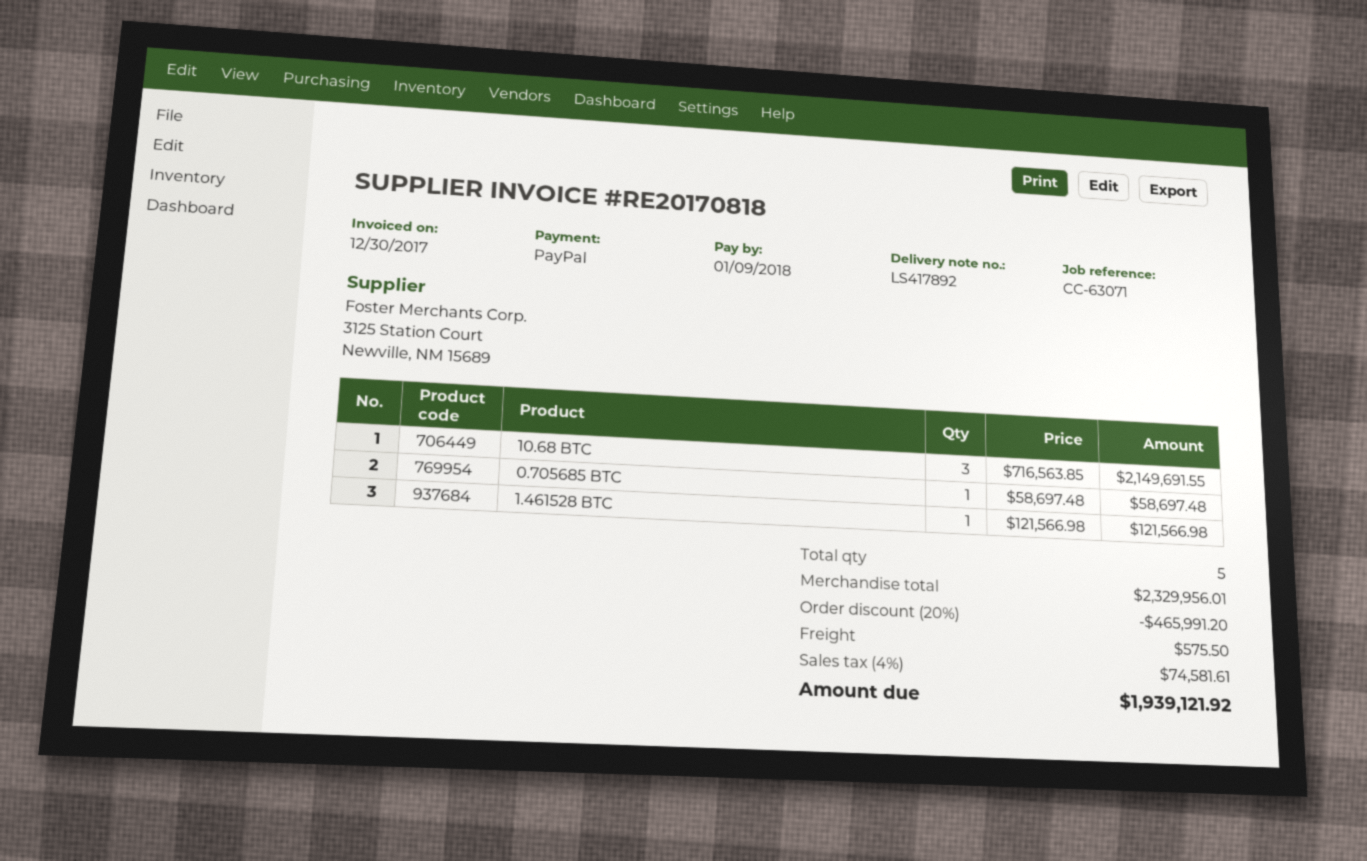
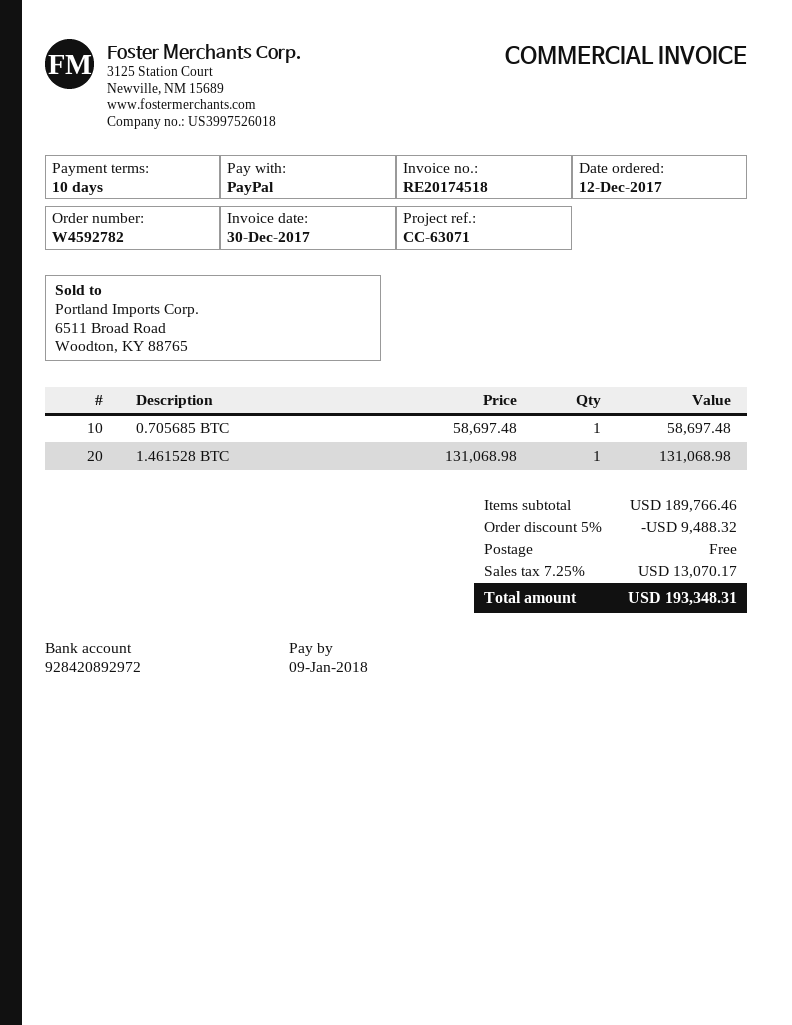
invoice number: RE20170818 -> RE20174518
10.68 BTC: 3 x 716563.85 = 2149691.55 -> none
1.461528 BTC: 1 x 121566.98 = 121566.98 -> 1 x 131068.98 = 131068.98
subtotal: 2329956.01 -> 189766.46
discount: 20% = 465991.20 -> 5% = 9488.32
shipping: 575.50 -> 0.00
tax: 4% = 74581.61 -> 7.25% = 13070.17
total: 1939121.92 -> 193348.31

